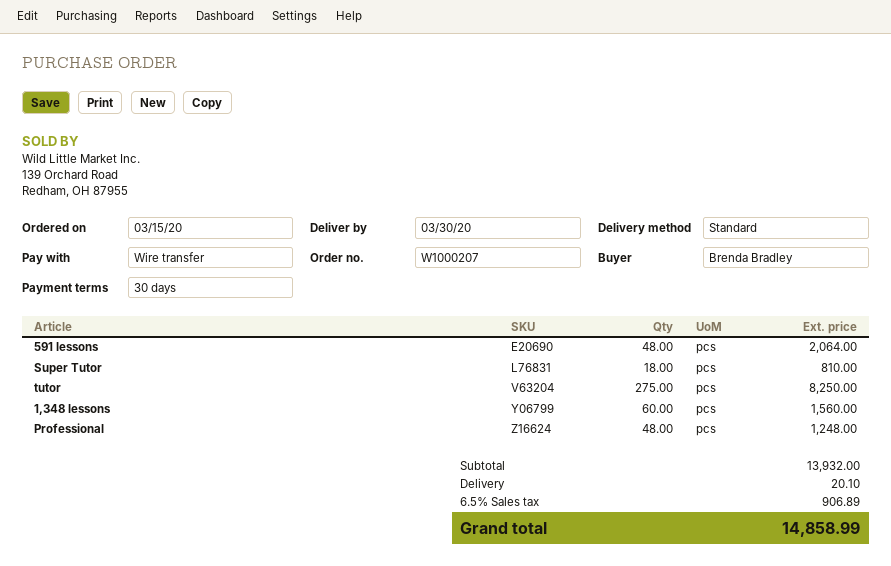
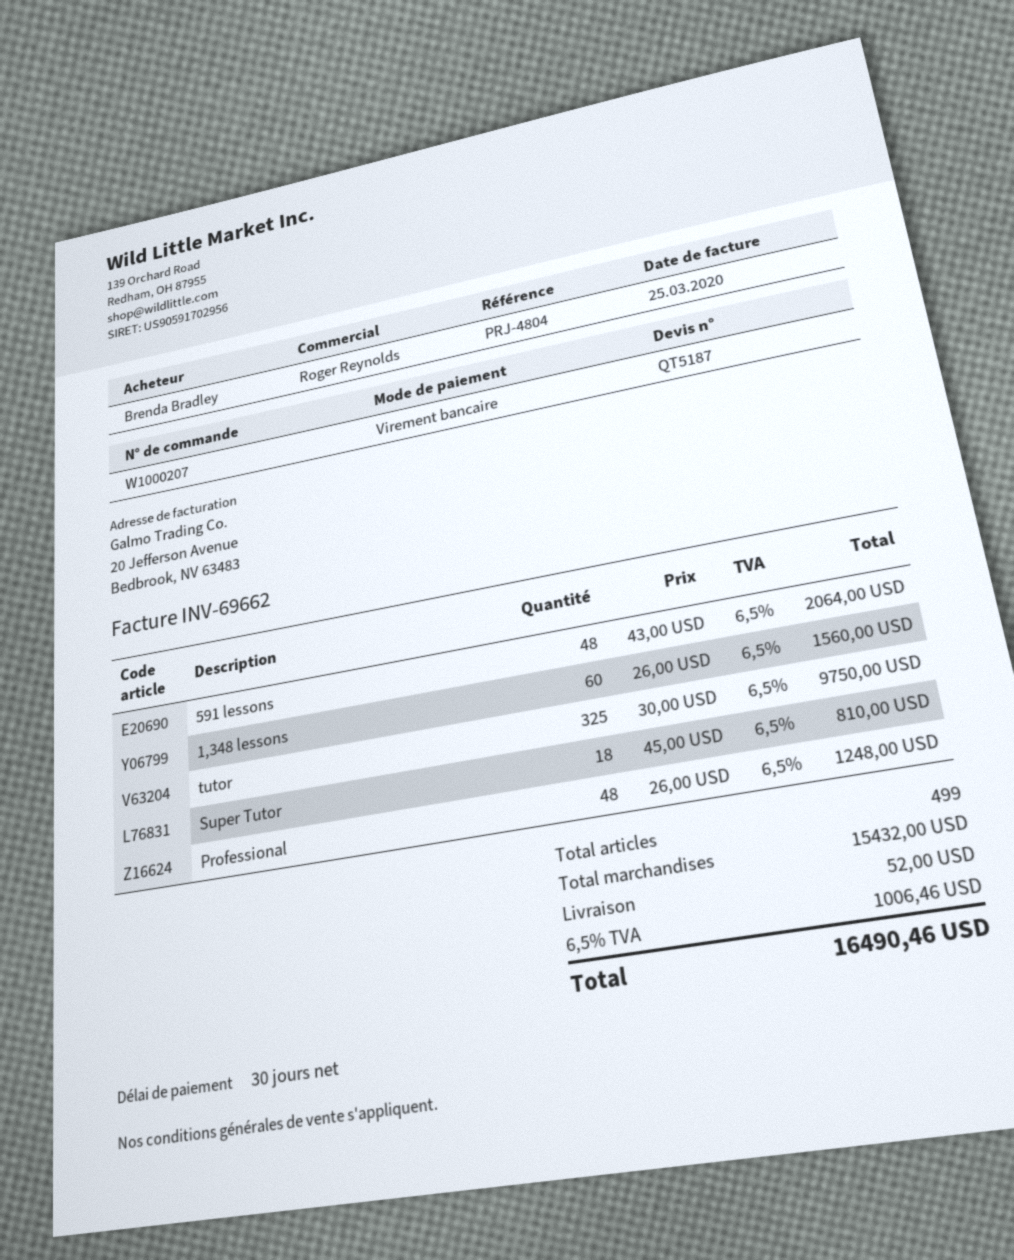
tutor: 275 for 8250.00 -> 325 for 9750.00
subtotal: 13932.00 -> 15432.00
shipping: 20.10 -> 52.00
tax: 6.5% = 906.89 -> 6.5% = 1006.46
total: 14858.99 -> 16490.46

